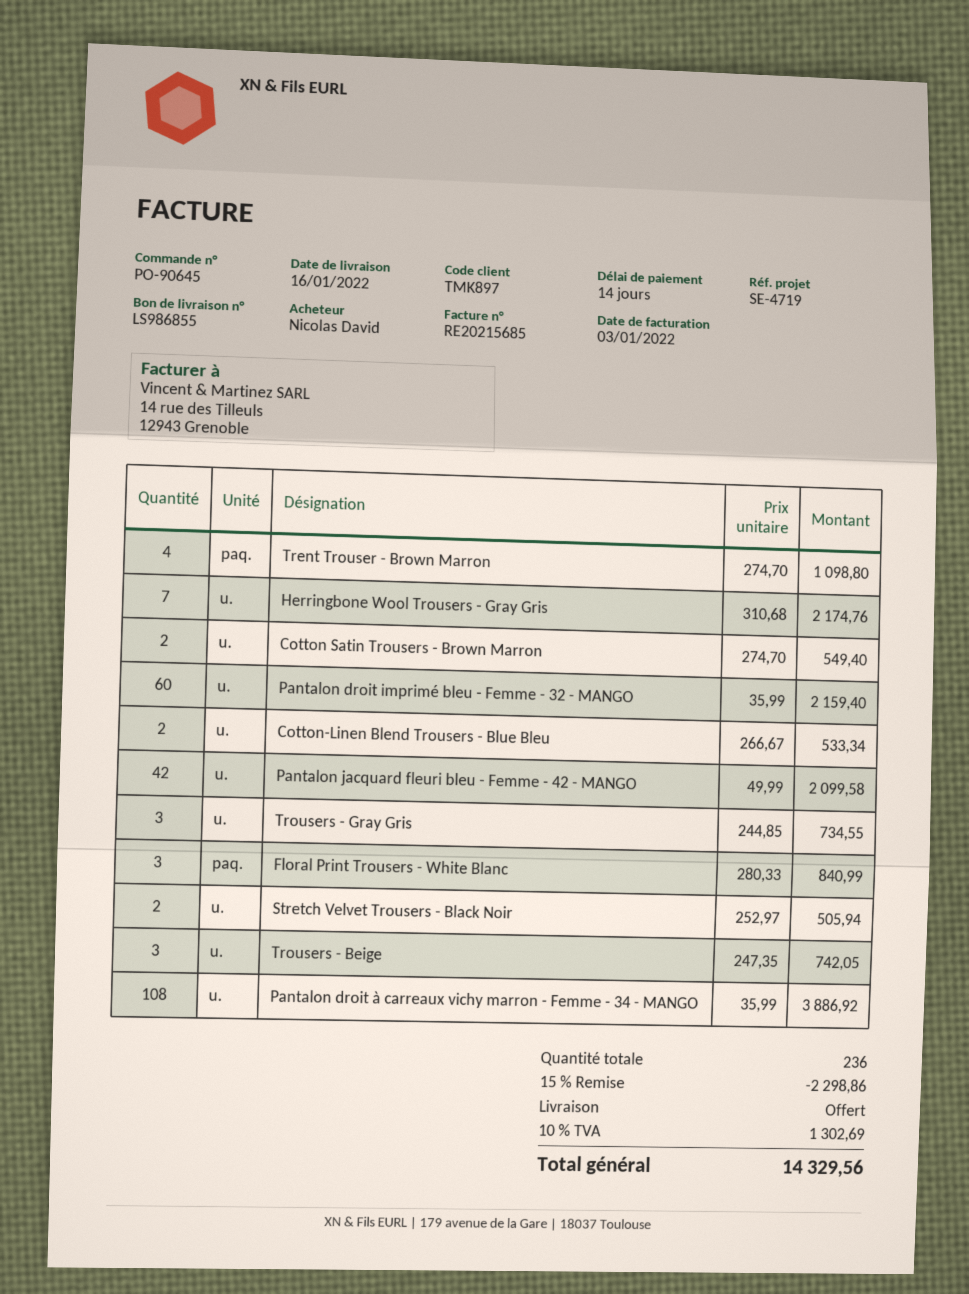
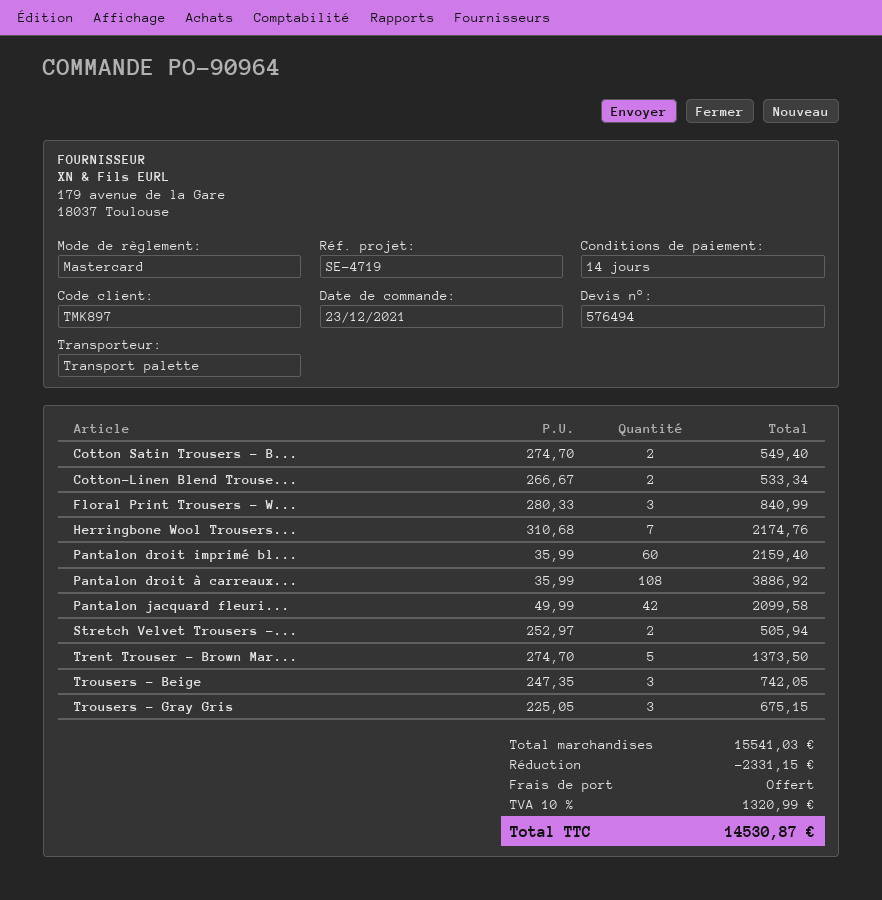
order number: PO-90645 -> PO-90964
Trent Trouser - Brown Marron: 4 x 274.70 = 1098.80 -> 5 x 274.70 = 1373.50
Trousers - Gray Gris: 3 x 244.85 = 734.55 -> 3 x 225.05 = 675.15
discount: 2298.86 -> 2331.15
tax: 10% = 1302.69 -> 10% = 1320.99
total: 14329.56 -> 14530.87

